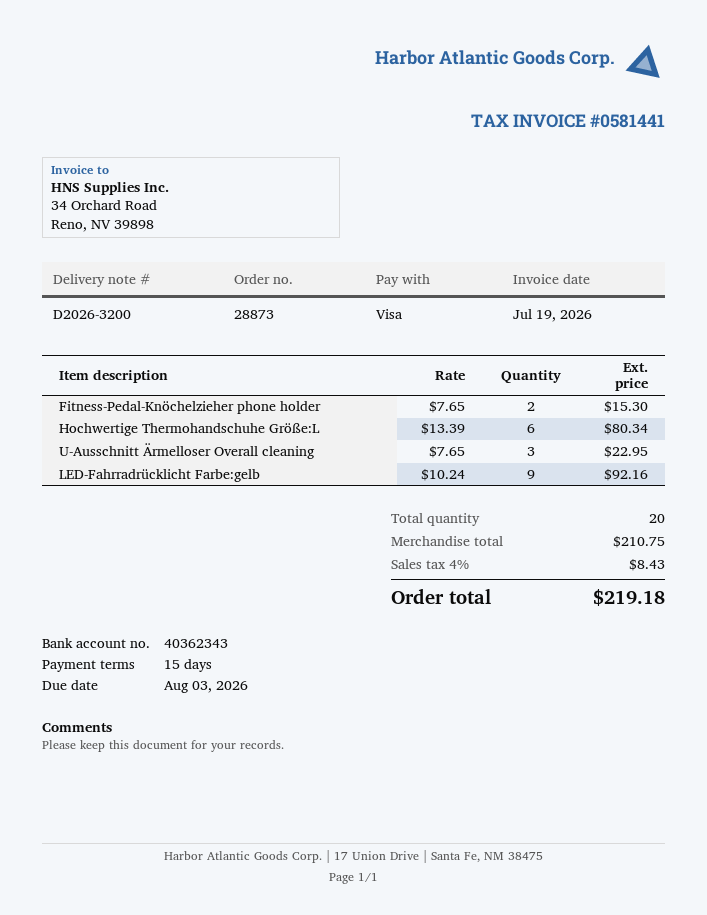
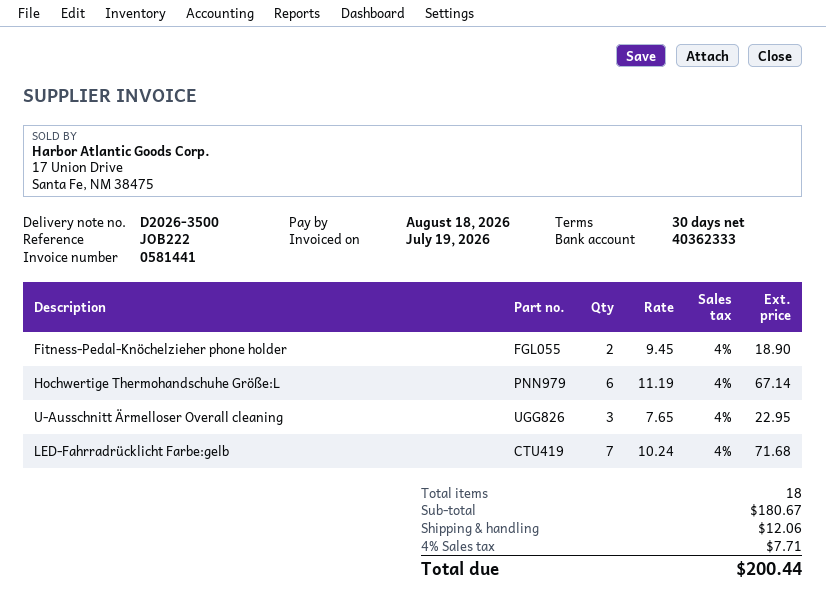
delivery note number: D2026-3200 -> D2026-3500
payment terms: 15 days -> 30 days
due date: 2026-08-03 -> 2026-08-18
bank account: 40362343 -> 40362333
Fitness-Pedal-Knöchelzieher phone holder: 2 x 7.65 = 15.30 -> 2 x 9.45 = 18.90
Hochwertige Thermohandschuhe Größe:L: 6 x 13.39 = 80.34 -> 6 x 11.19 = 67.14
LED-Fahrradrücklicht Farbe:gelb: 9 x 10.24 = 92.16 -> 7 x 10.24 = 71.68
total quantity: 20 -> 18
subtotal: 210.75 -> 180.67
shipping: none -> 12.06
tax: 4% = 8.43 -> 4% = 7.71
total: 219.18 -> 200.44

